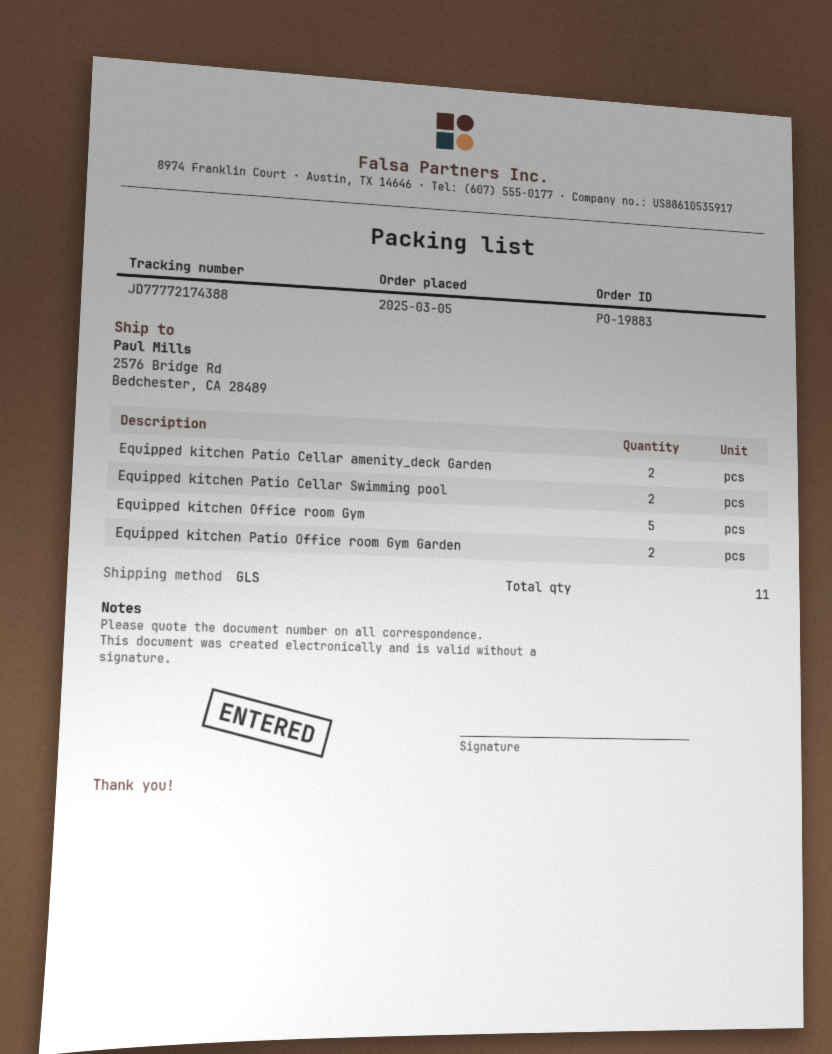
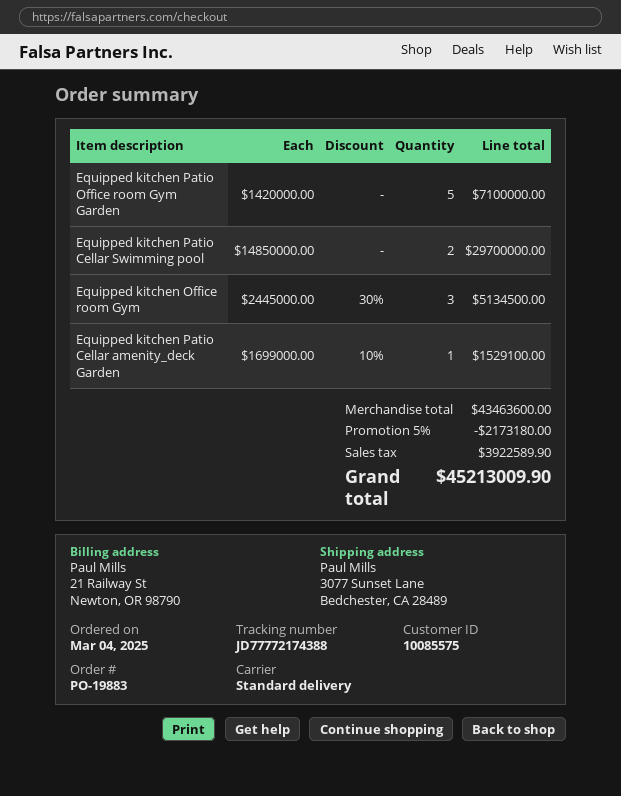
order date: 2025-03-05 -> 2025-03-04
shipping method: GLS -> standard
ship to: 2576 Bridge Rd, Bedchester, CA 28489 -> 3077 Sunset Lane, Bedchester, CA 28489
Equipped kitchen Patio Cellar amenity_deck Garden: 2 -> 1
Equipped kitchen Office room Gym: 5 -> 3
Equipped kitchen Patio Office room Gym Garden: 2 -> 5

